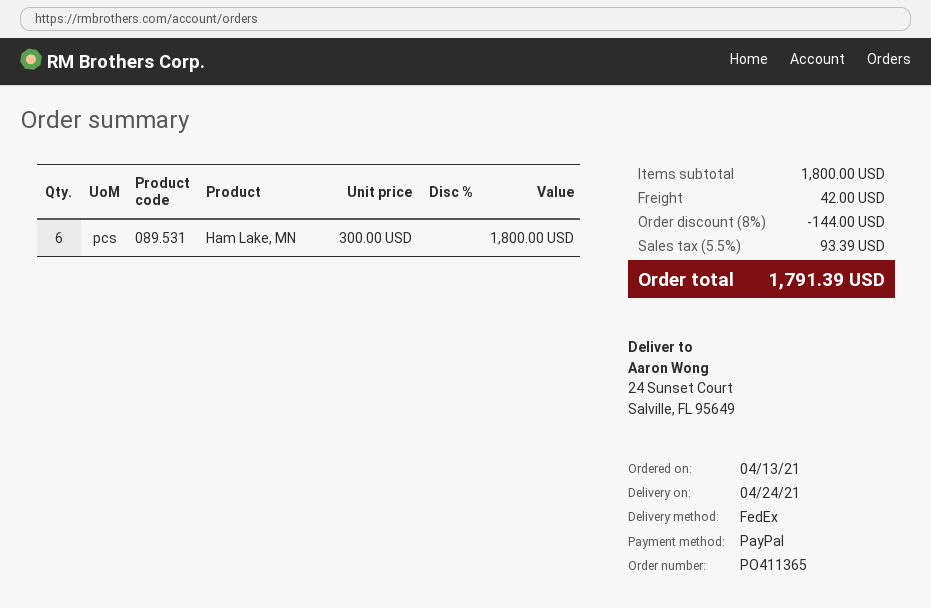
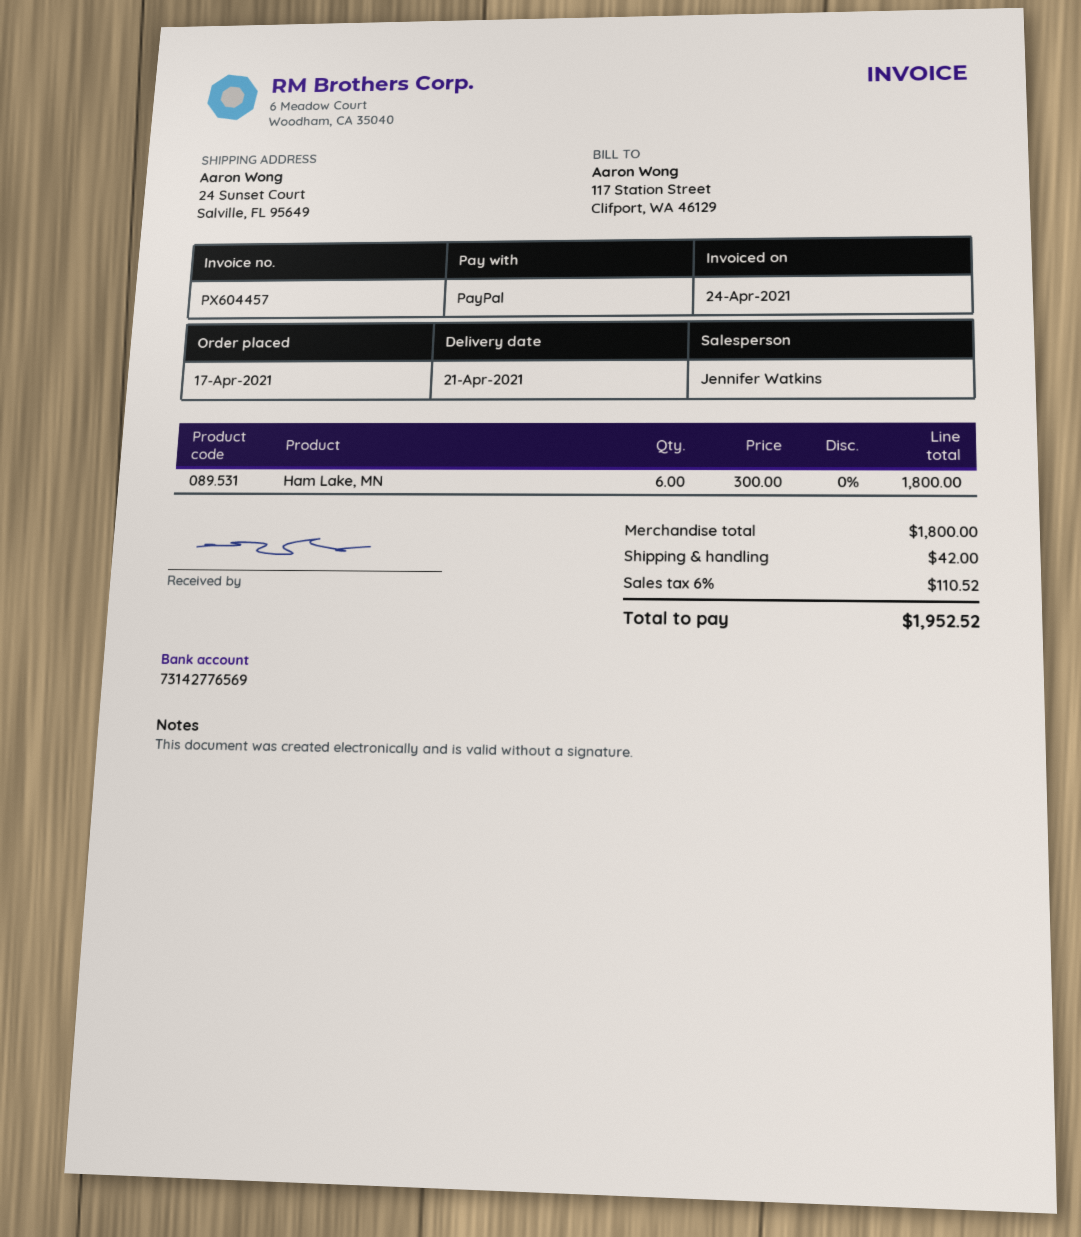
order date: 2021-04-13 -> 2021-04-17
delivery date: 2021-04-24 -> 2021-04-21
discount: 8% = 144.00 -> none
tax: 5.5% = 93.39 -> 6% = 110.52
total: 1791.39 -> 1952.52

